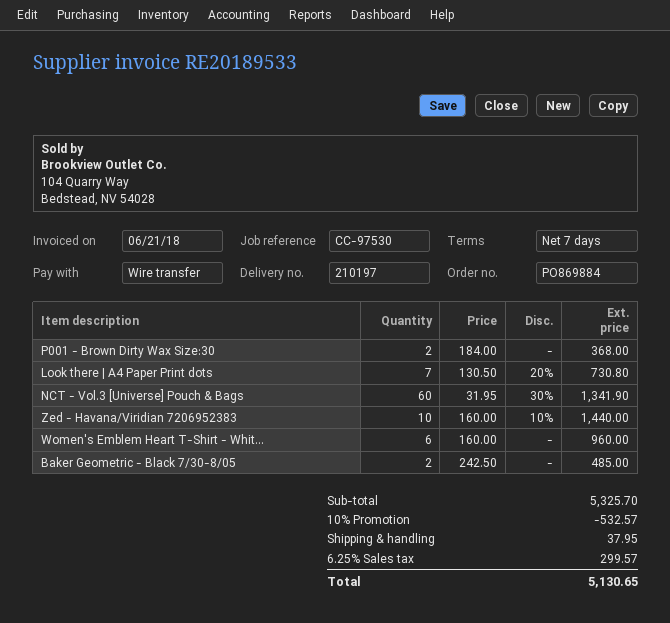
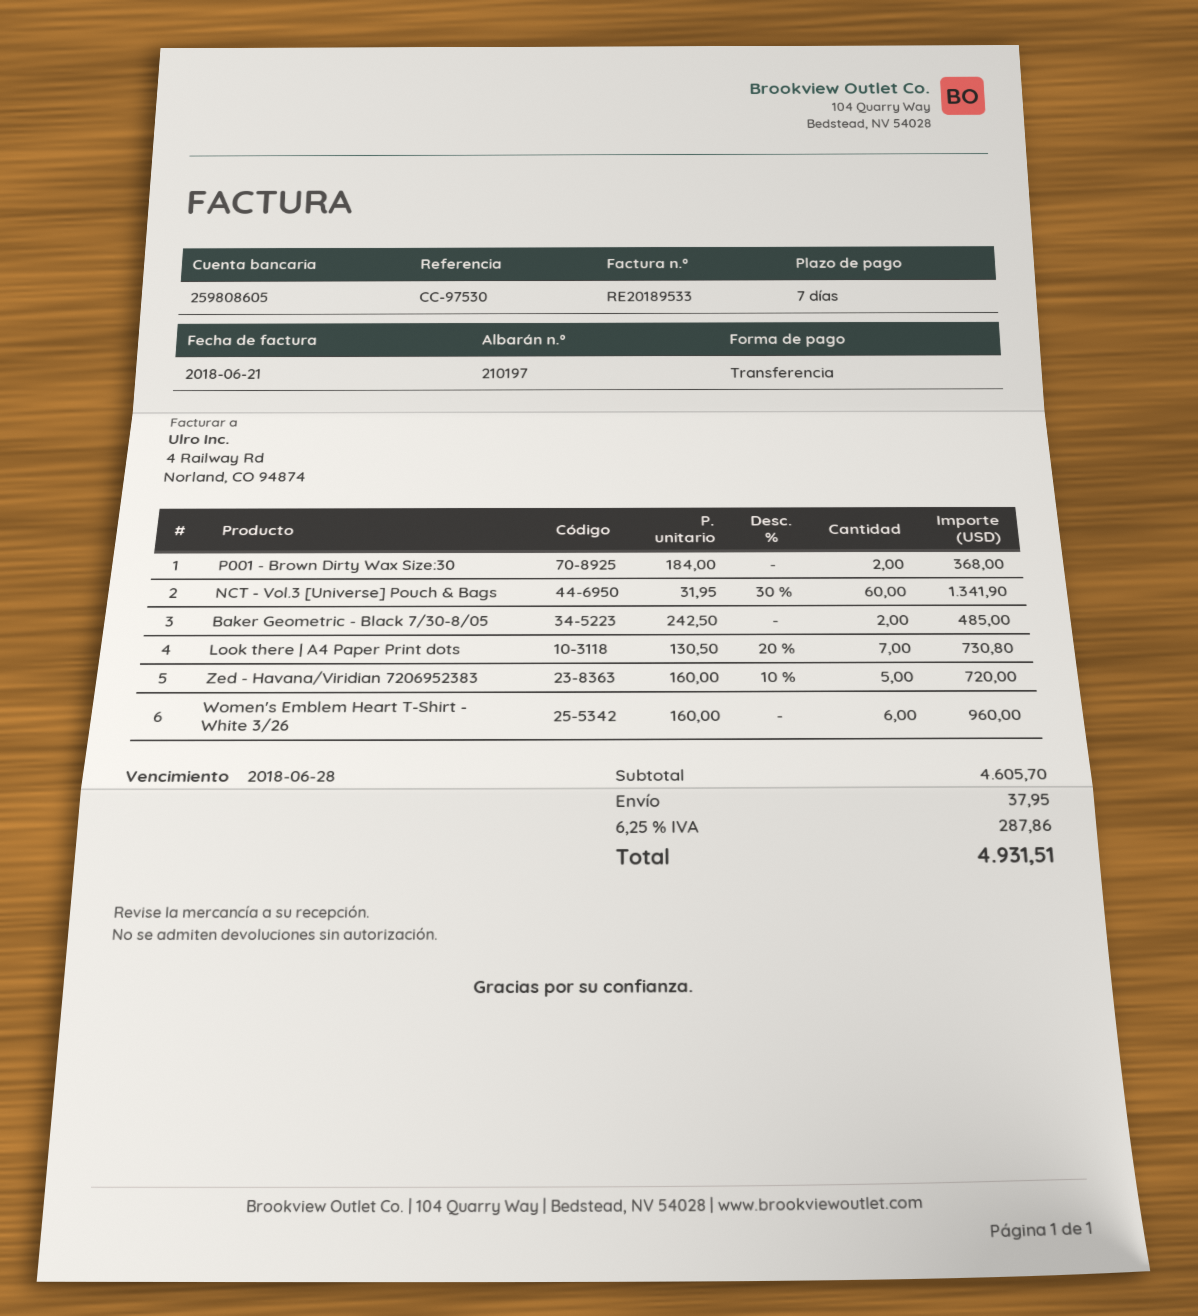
Zed - Havana/Viridian 7206952383: 10 x 160.00 - 10% = 1440.00 -> 5 x 160.00 - 10% = 720.00
subtotal: 5325.70 -> 4605.70
discount: 10% = 532.57 -> none
tax: 6.25% = 299.57 -> 6.25% = 287.86
total: 5130.65 -> 4931.51

